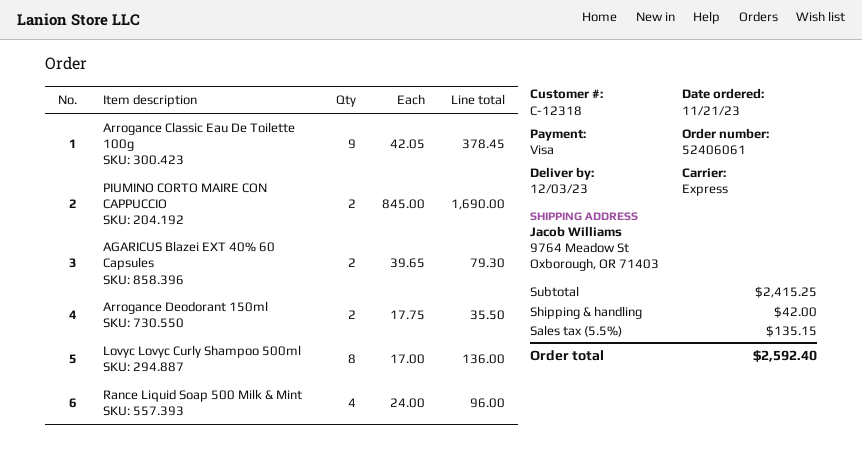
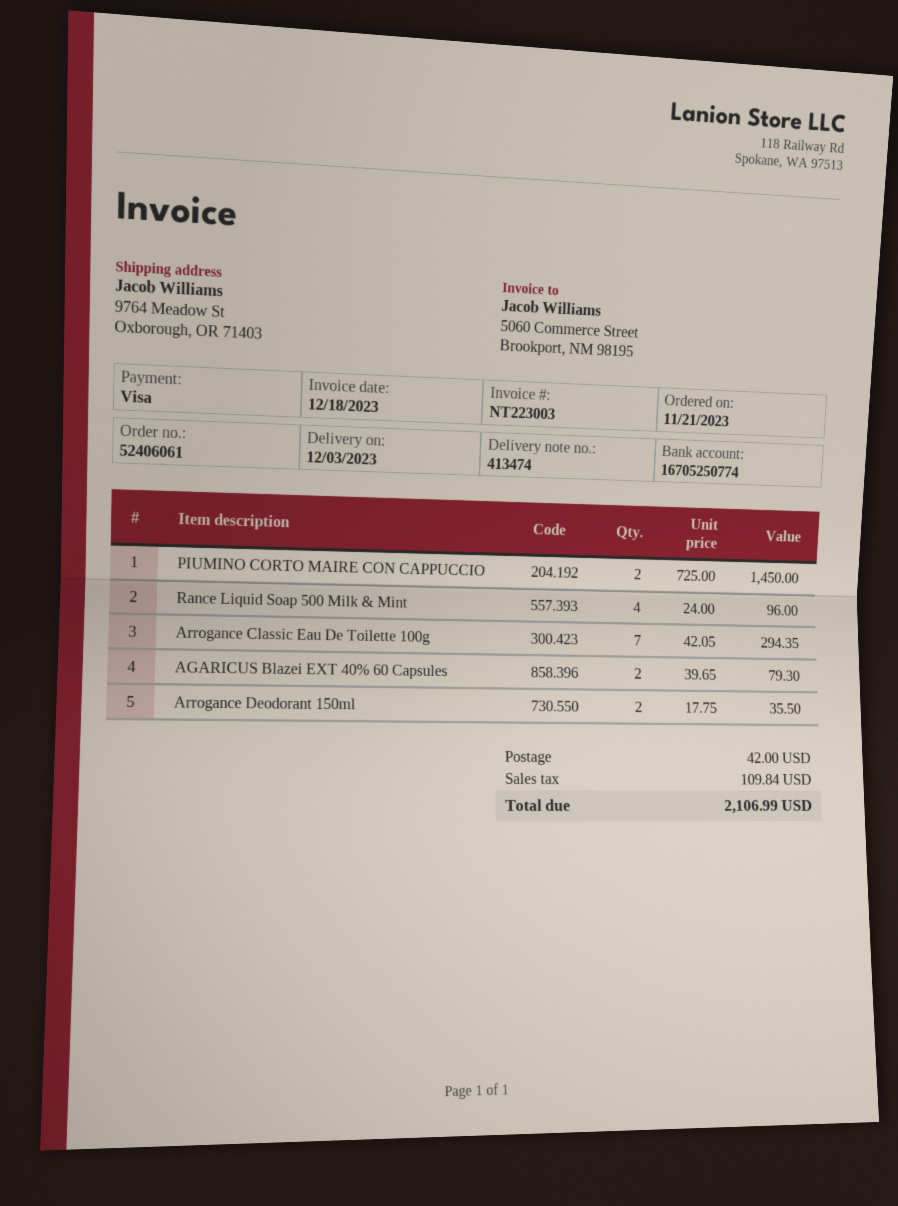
Arrogance Classic Eau De Toilette 100g: 9 x 42.05 = 378.45 -> 7 x 42.05 = 294.35
PIUMINO CORTO MAIRE CON CAPPUCCIO: 2 x 845.00 = 1690.00 -> 2 x 725.00 = 1450.00
Lovyc Lovyc Curly Shampoo 500ml: 8 x 17.00 = 136.00 -> none
tax: 135.15 -> 109.84
total: 2592.40 -> 2106.99

